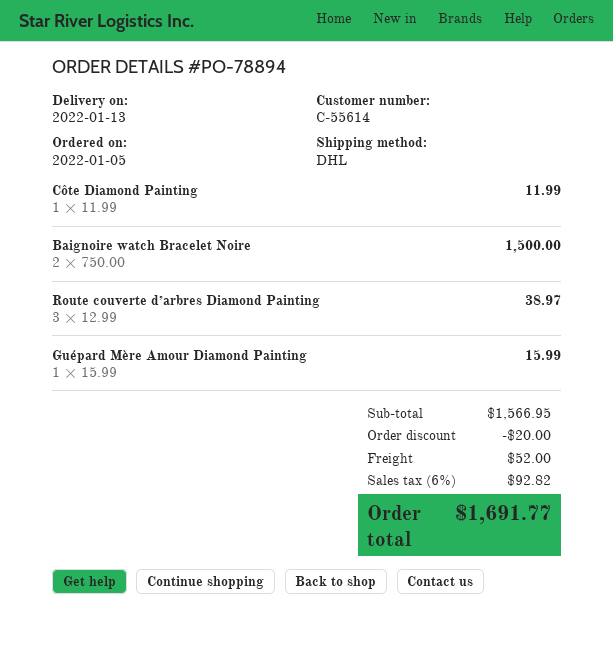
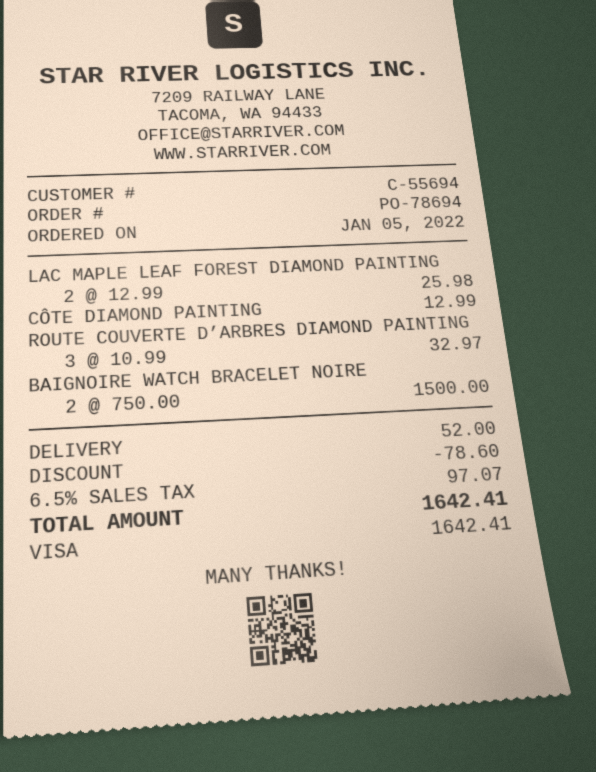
order number: PO-78894 -> PO-78694
customer number: C-55614 -> C-55694
Côte Diamond Painting: 1 x 11.99 = 11.99 -> 1 x 12.99 = 12.99
Route couverte d’arbres Diamond Painting: 3 x 12.99 = 38.97 -> 3 x 10.99 = 32.97
Guépard Mère Amour Diamond Painting: 1 x 15.99 = 15.99 -> none
LAC MAPLE LEAF FOREST DIAMOND PAINTING: none -> 2 x 12.99 = 25.98
discount: 20.00 -> 78.60
tax: 6% = 92.82 -> 6.5% = 97.07
total: 1691.77 -> 1642.41

